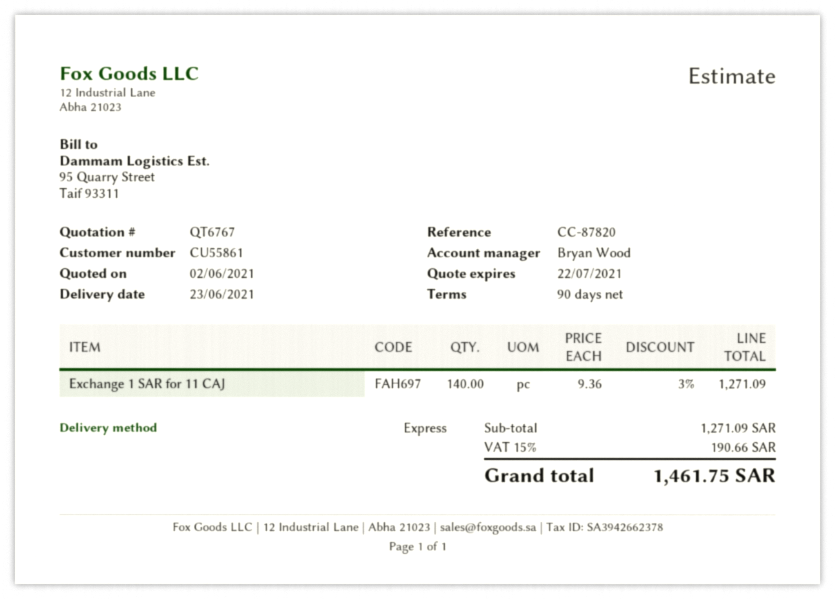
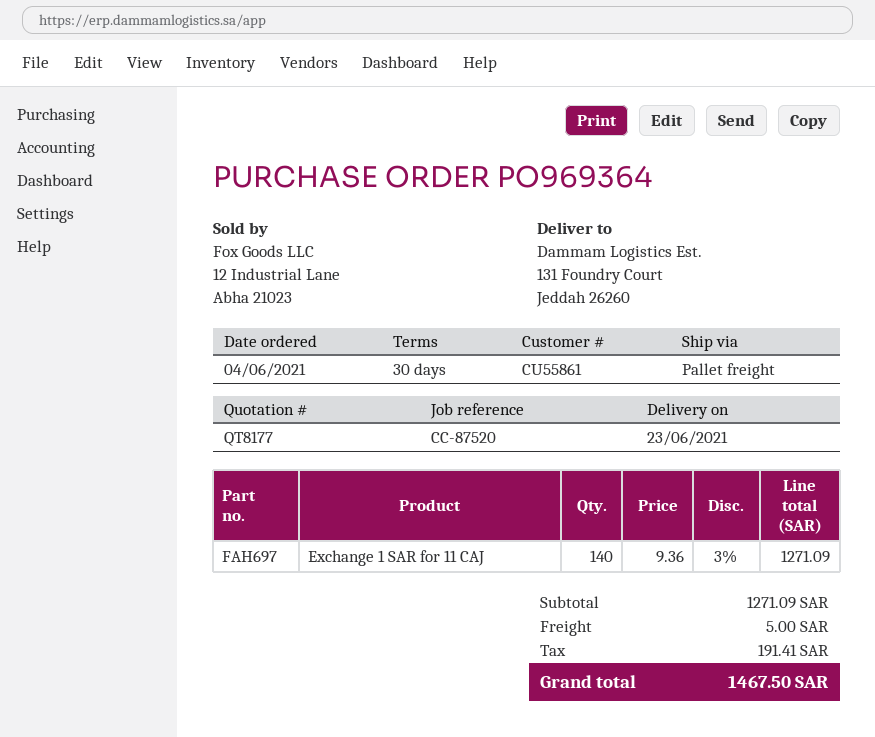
quote number: QT6767 -> QT8177
payment terms: 90 days -> 30 days
reference: CC-87820 -> CC-87520
shipping method: express -> pallet freight
shipping: none -> 5.00
tax: 190.66 -> 191.41
total: 1461.75 -> 1467.50

